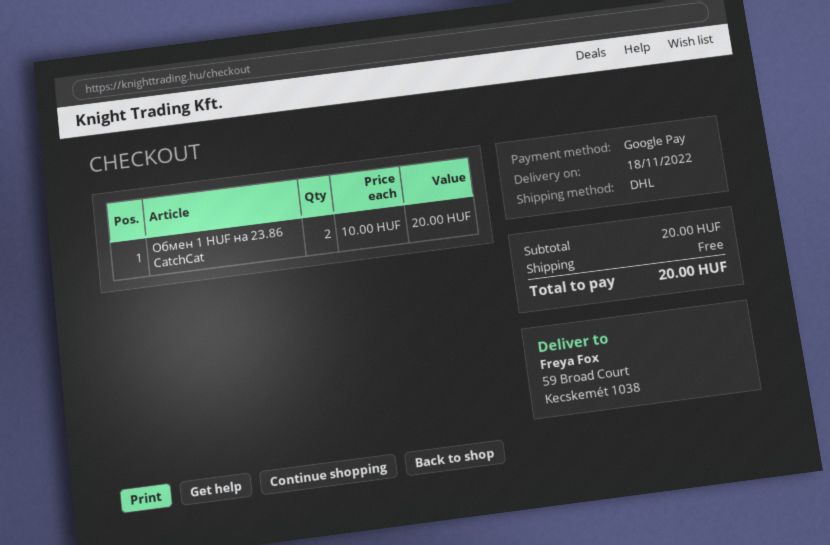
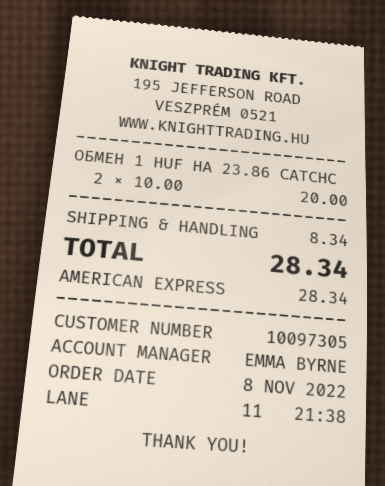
payment method: Google Pay -> American Express
shipping: 0.00 -> 8.34
total: 20.00 -> 28.34

